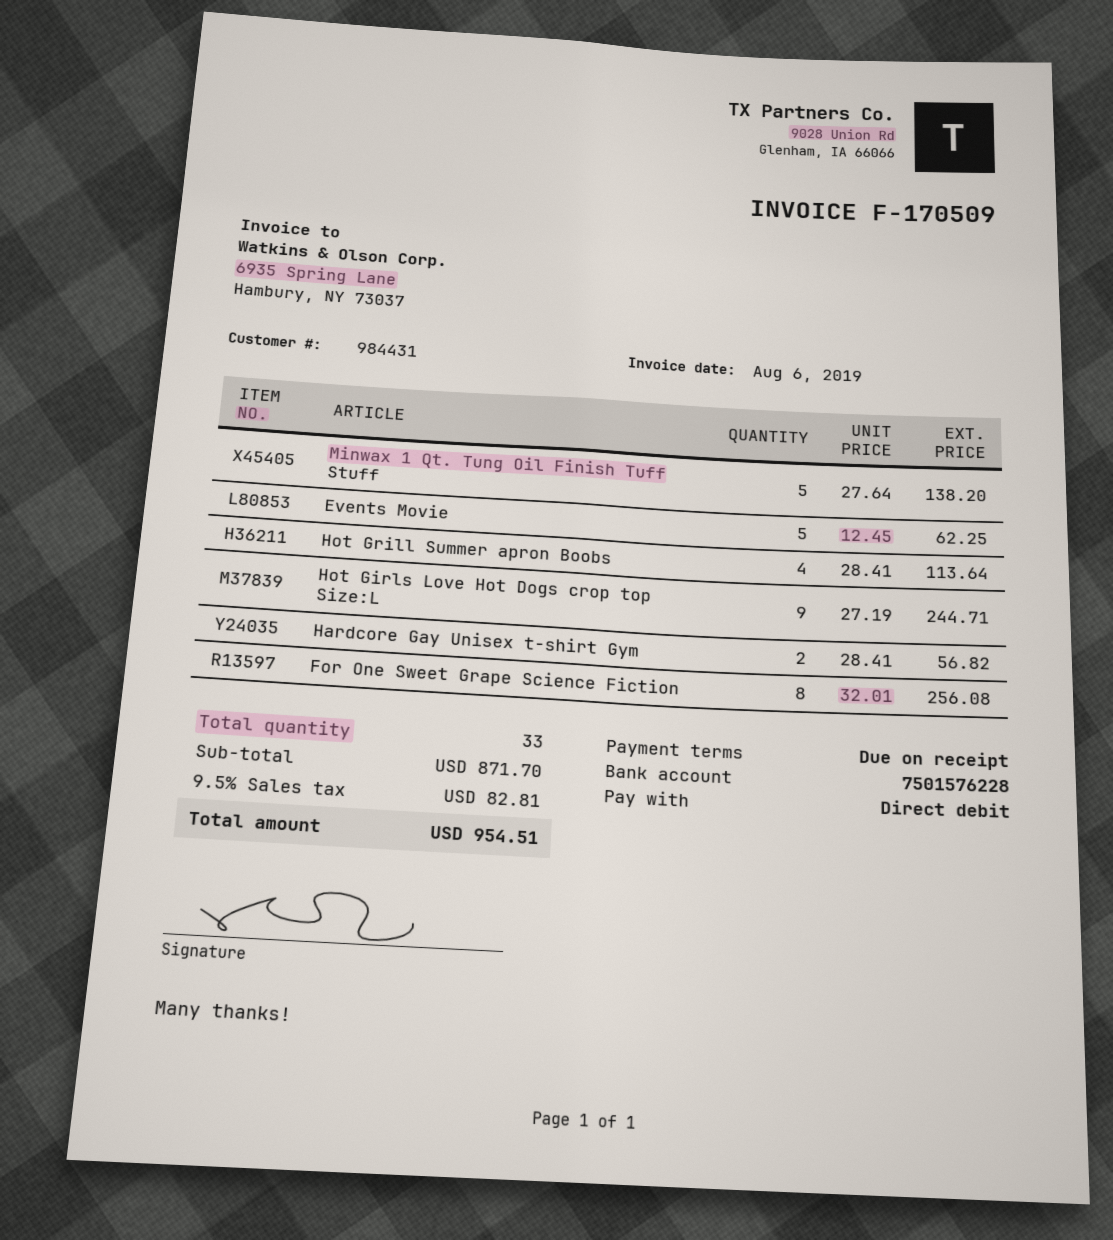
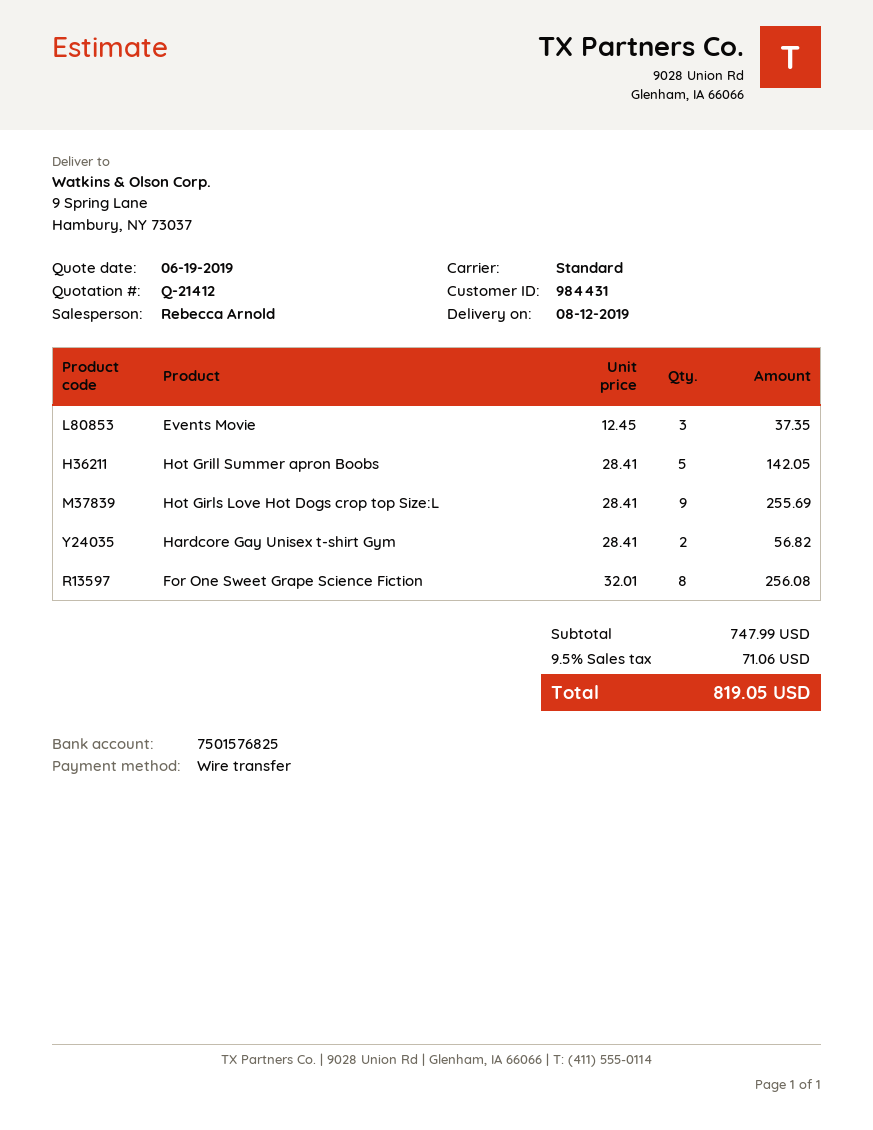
payment method: direct debit -> bank transfer
bank account: 7501576228 -> 7501576825
Minwax 1 Qt. Tung Oil Finish Tuff Stuff: 5 x 27.64 = 138.20 -> none
Events Movie: 5 x 12.45 = 62.25 -> 3 x 12.45 = 37.35
Hot Grill Summer apron Boobs: 4 x 28.41 = 113.64 -> 5 x 28.41 = 142.05
Hot Girls Love Hot Dogs crop top Size:L: 9 x 27.19 = 244.71 -> 9 x 28.41 = 255.69
subtotal: 871.70 -> 747.99
tax: 9.5% = 82.81 -> 9.5% = 71.06
total: 954.51 -> 819.05

